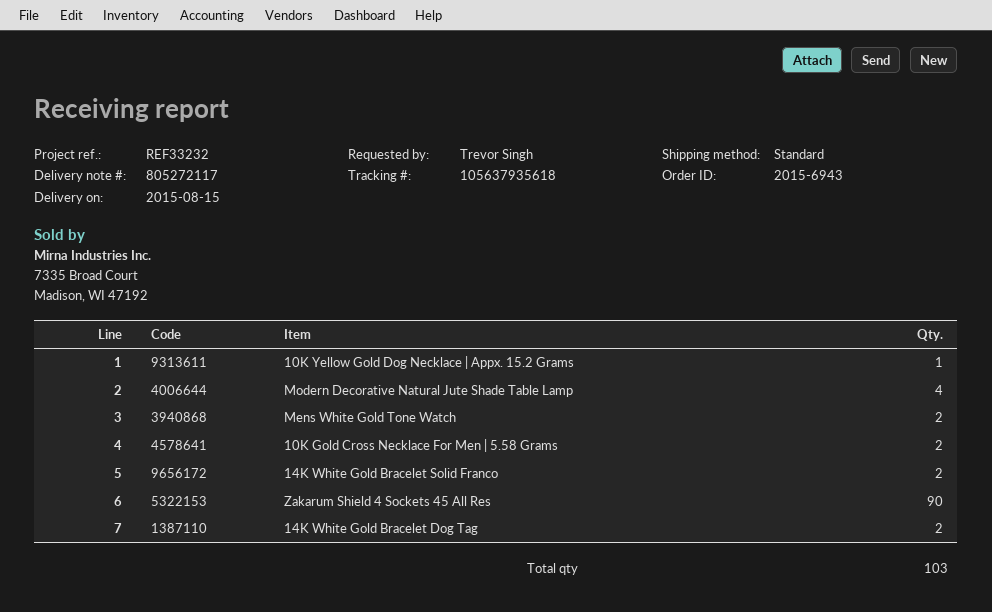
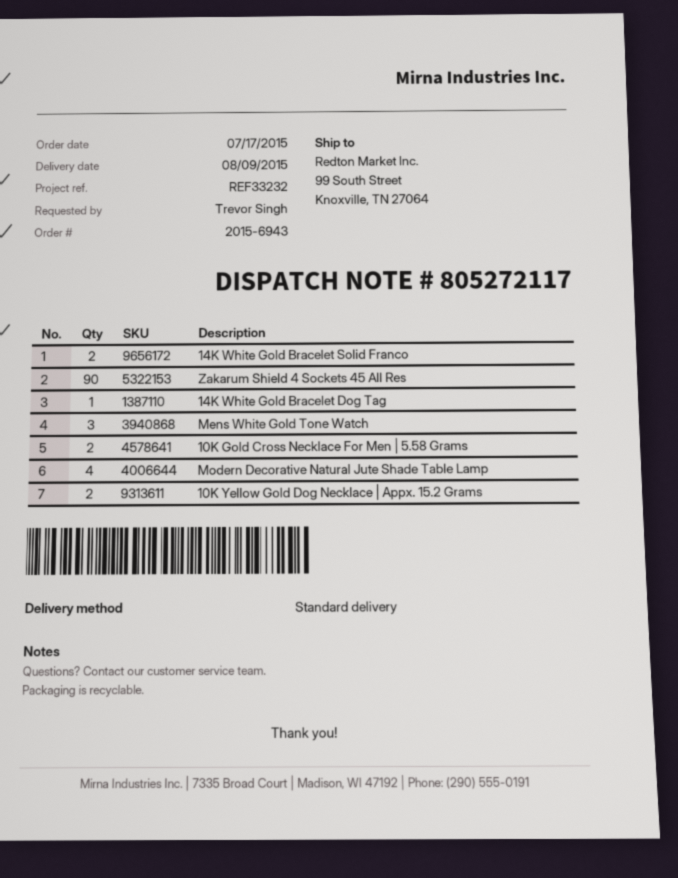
delivery date: 2015-08-15 -> 2015-08-09
10K Yellow Gold Dog Necklace | Appx. 15.2 Grams: 1 -> 2
Mens White Gold Tone Watch: 2 -> 3
14K White Gold Bracelet Dog Tag: 2 -> 1

